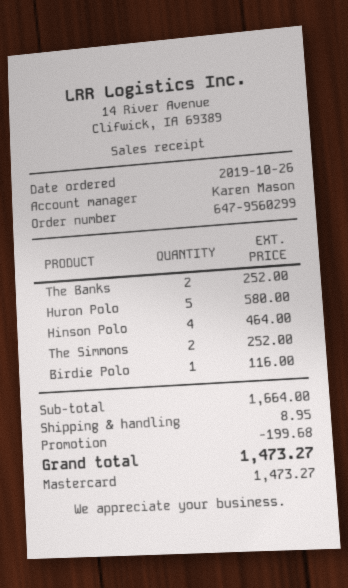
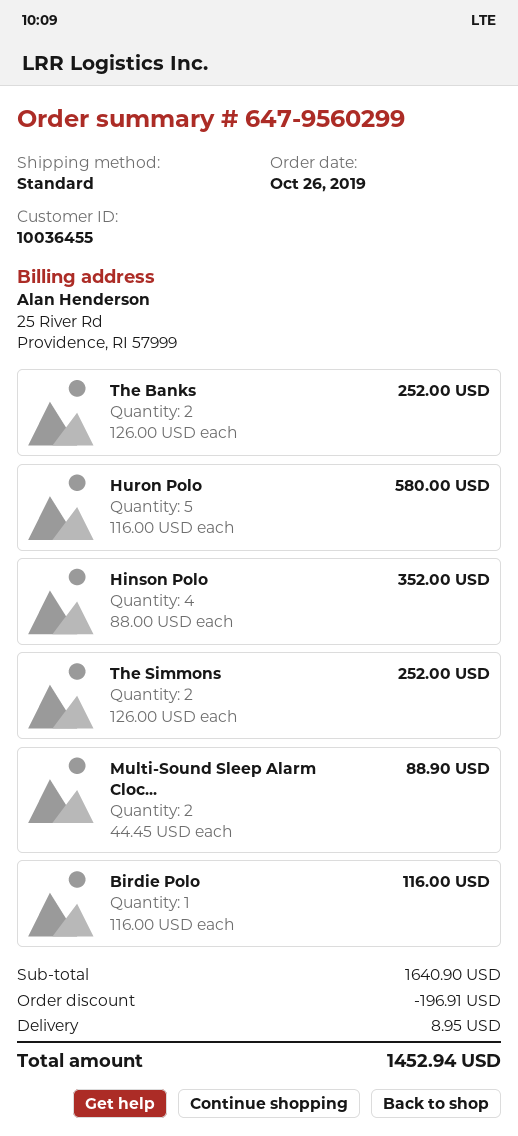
Hinson Polo: 4 for 464.00 -> 4 for 352.00
Multi-Sound Sleep Alarm Cloc...: none -> 2 for 88.90
subtotal: 1664.00 -> 1640.90
discount: 199.68 -> 196.91
total: 1473.27 -> 1452.94

